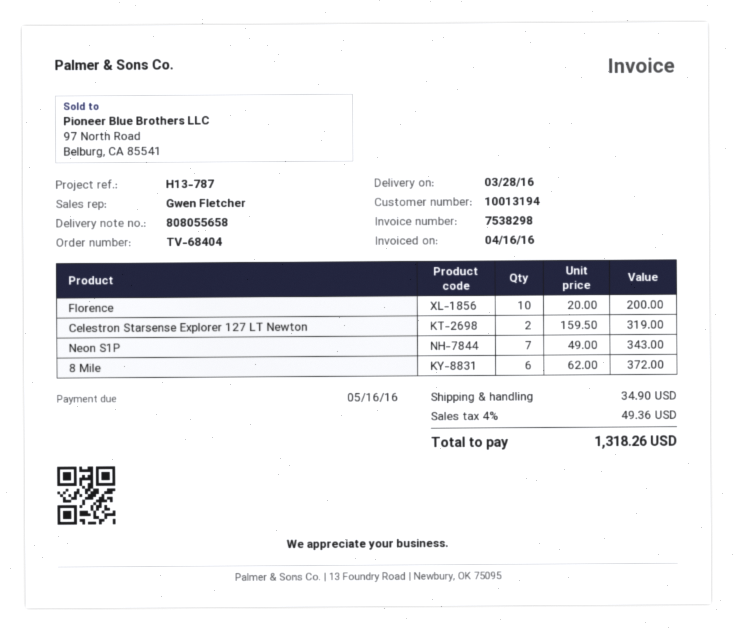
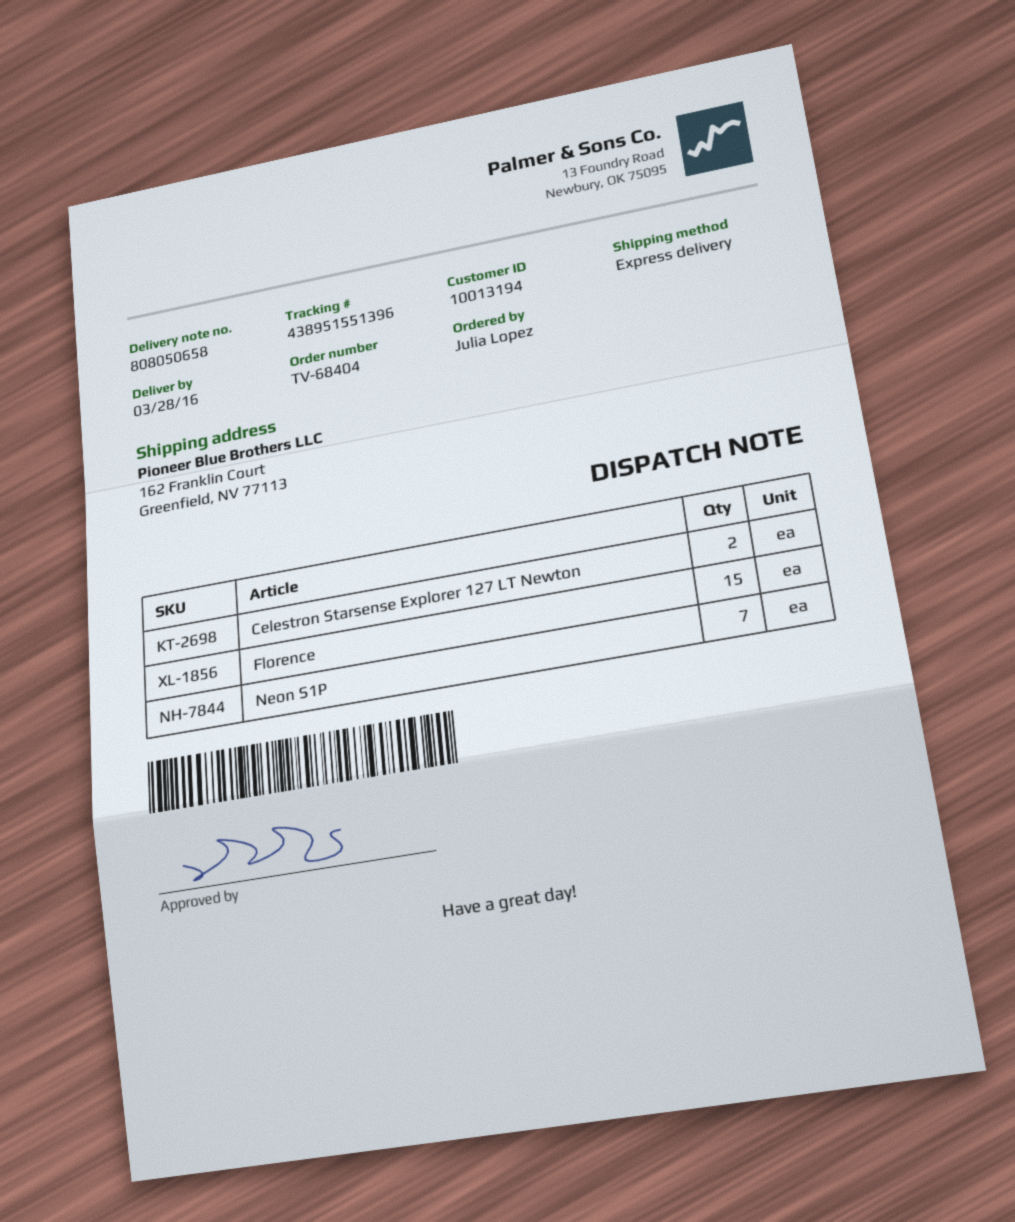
delivery note number: 808055658 -> 808050658
Florence: 10 -> 15
8 Mile: 6 -> none

